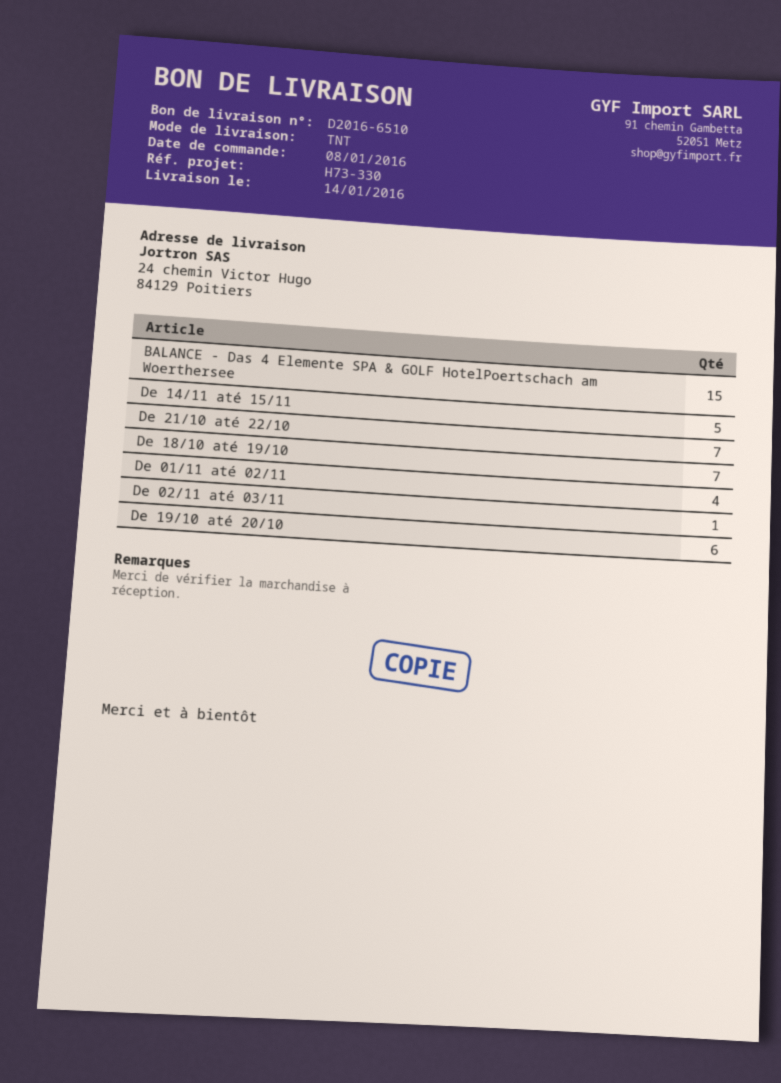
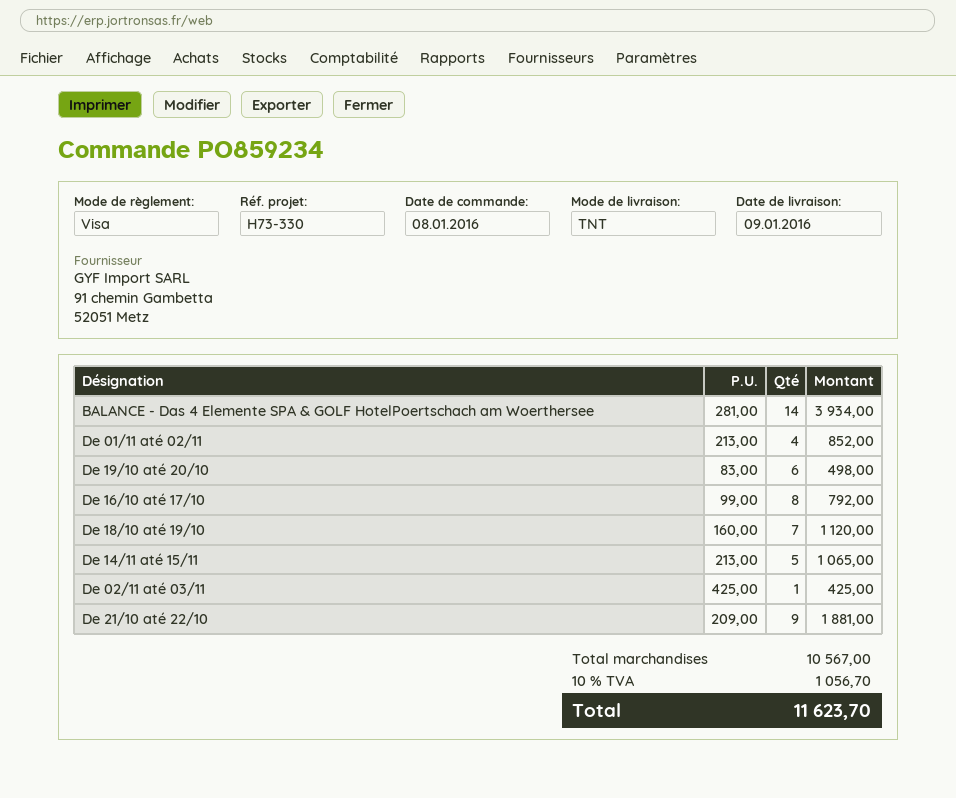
delivery date: 2016-01-14 -> 2016-01-09
BALANCE - Das 4 Elemente SPA & GOLF HotelPoertschach am Woerthersee: 15 -> 14
De 21/10 até 22/10: 7 -> 9
De 16/10 até 17/10: none -> 8

